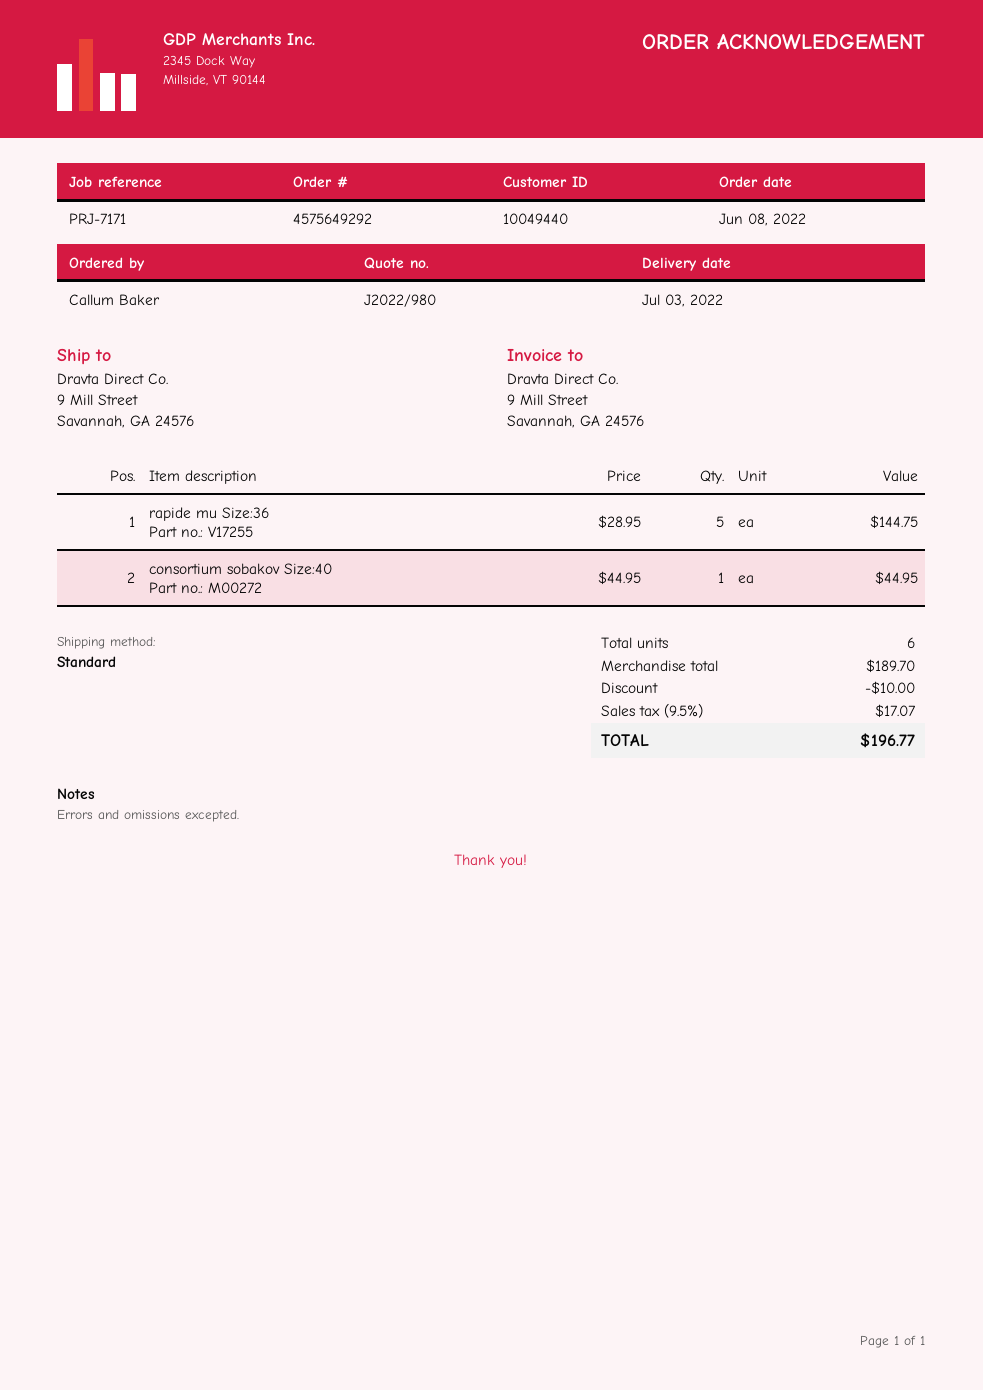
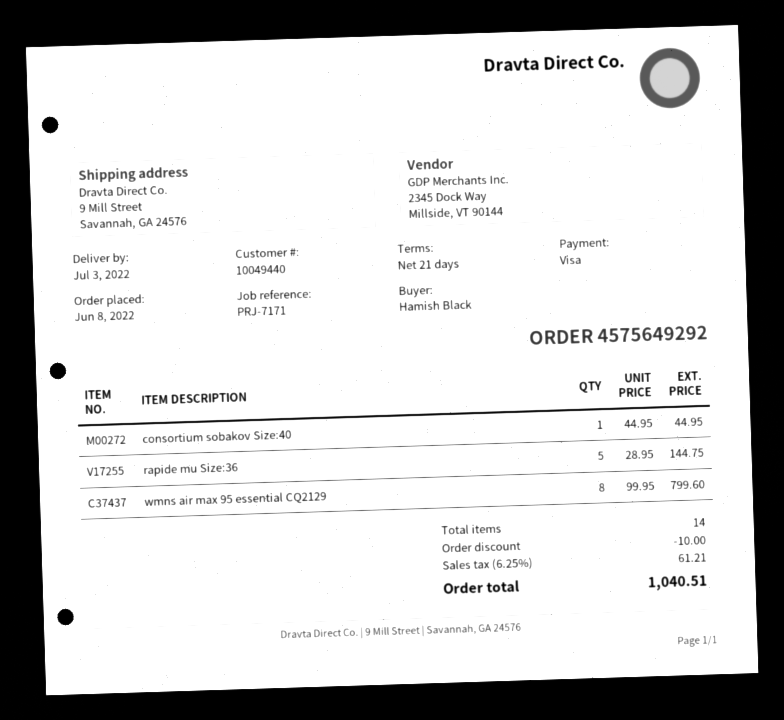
ordered by: Callum Baker -> Hamish Black
wmns air max 95 essential CQ2129: none -> 8 x 99.95 = 799.60
total quantity: 6 -> 14
tax: 9.5% = 17.07 -> 6.25% = 61.21
total: 196.77 -> 1040.51

